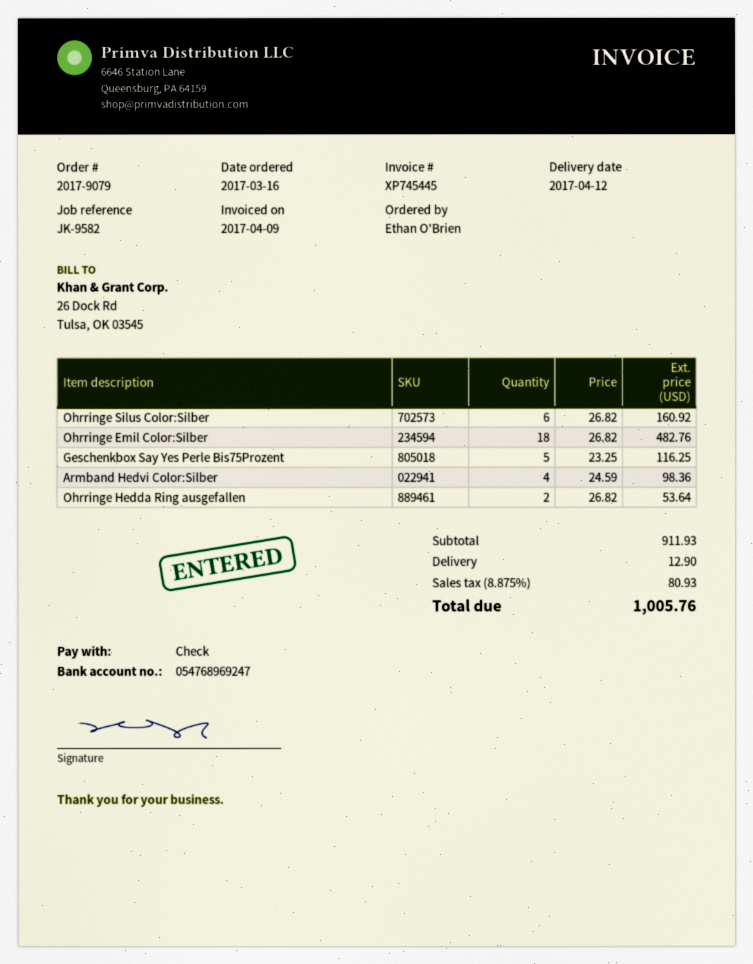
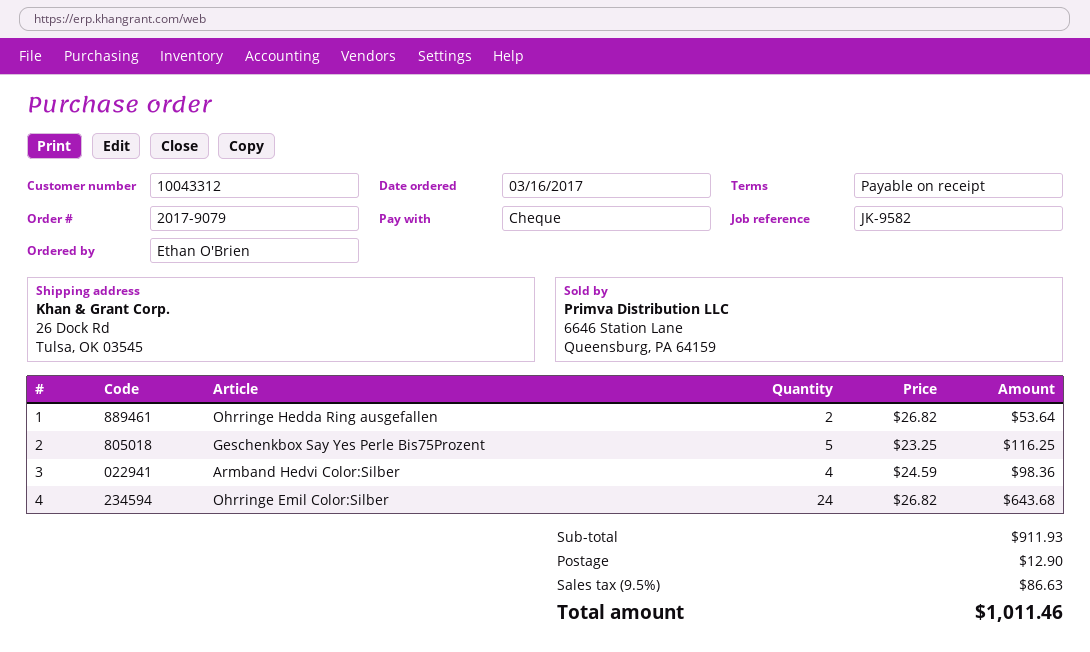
Ohrringe Silus Color:Silber: 6 x 26.82 = 160.92 -> none
Ohrringe Emil Color:Silber: 18 x 26.82 = 482.76 -> 24 x 26.82 = 643.68
tax: 8.875% = 80.93 -> 9.5% = 86.63
total: 1005.76 -> 1011.46

